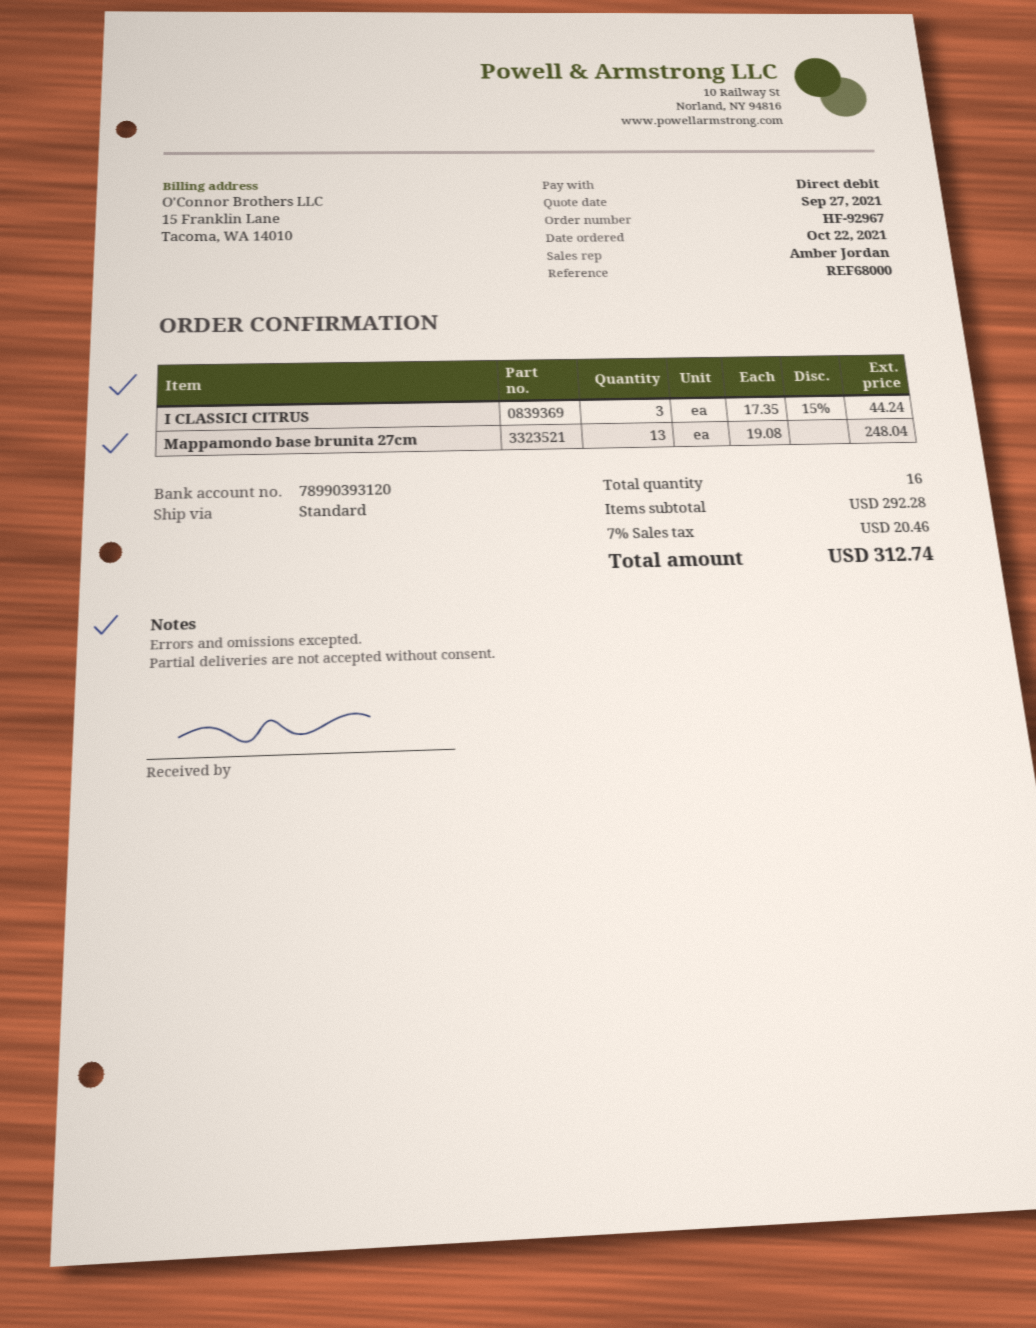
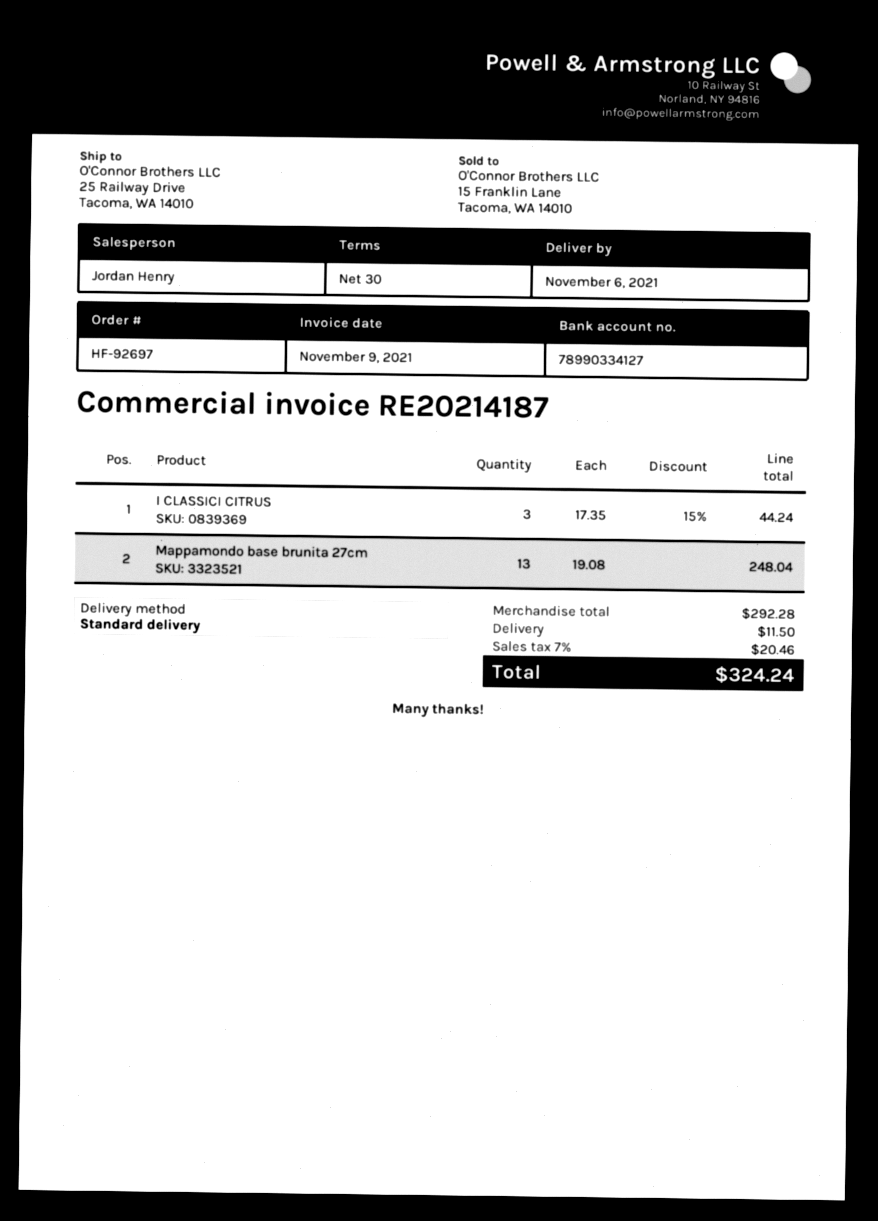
order number: HF-92967 -> HF-92697
sales rep: Amber Jordan -> Jordan Henry
bank account: 78990393120 -> 78990334127
shipping: none -> 11.50
total: 312.74 -> 324.24

